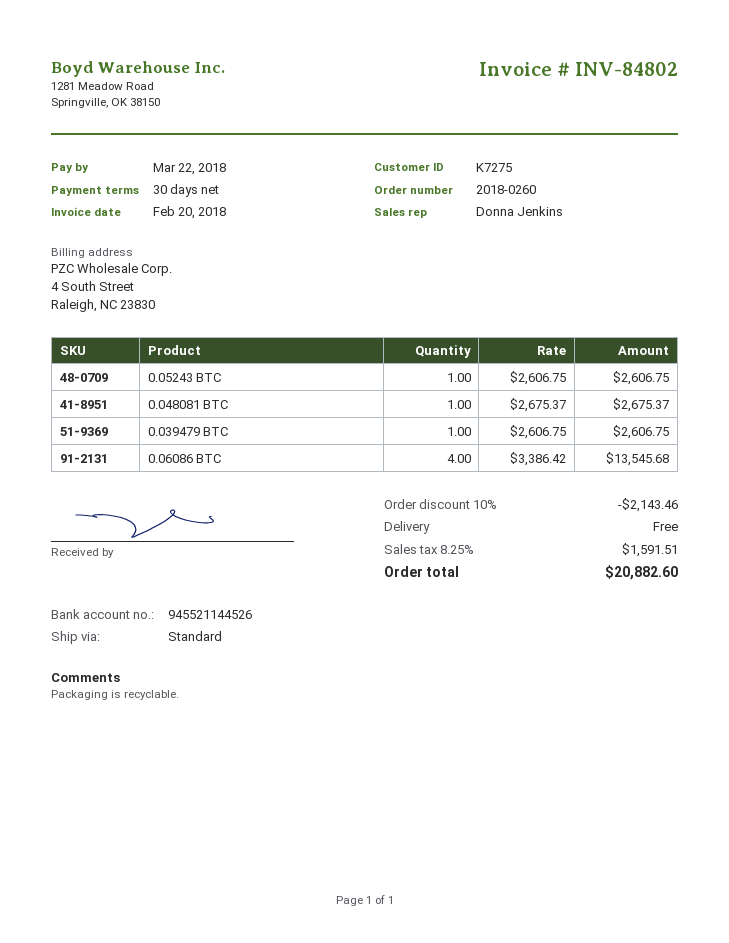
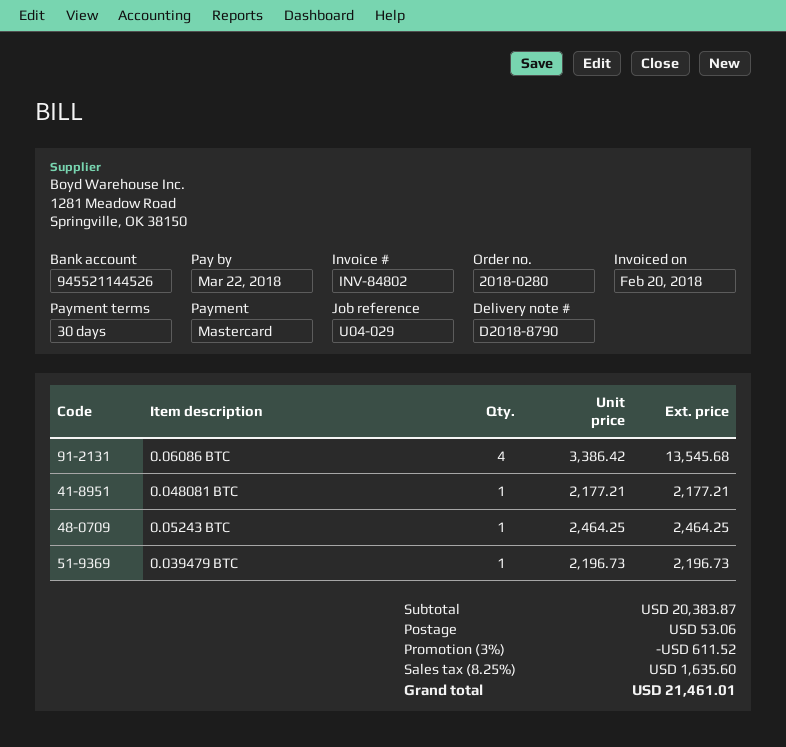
order number: 2018-0260 -> 2018-0280
0.05243 BTC: 1 x 2606.75 = 2606.75 -> 1 x 2464.25 = 2464.25
0.048081 BTC: 1 x 2675.37 = 2675.37 -> 1 x 2177.21 = 2177.21
0.039479 BTC: 1 x 2606.75 = 2606.75 -> 1 x 2196.73 = 2196.73
discount: 10% = 2143.46 -> 3% = 611.52
shipping: 0.00 -> 53.06
tax: 8.25% = 1591.51 -> 8.25% = 1635.60
total: 20882.60 -> 21461.01

